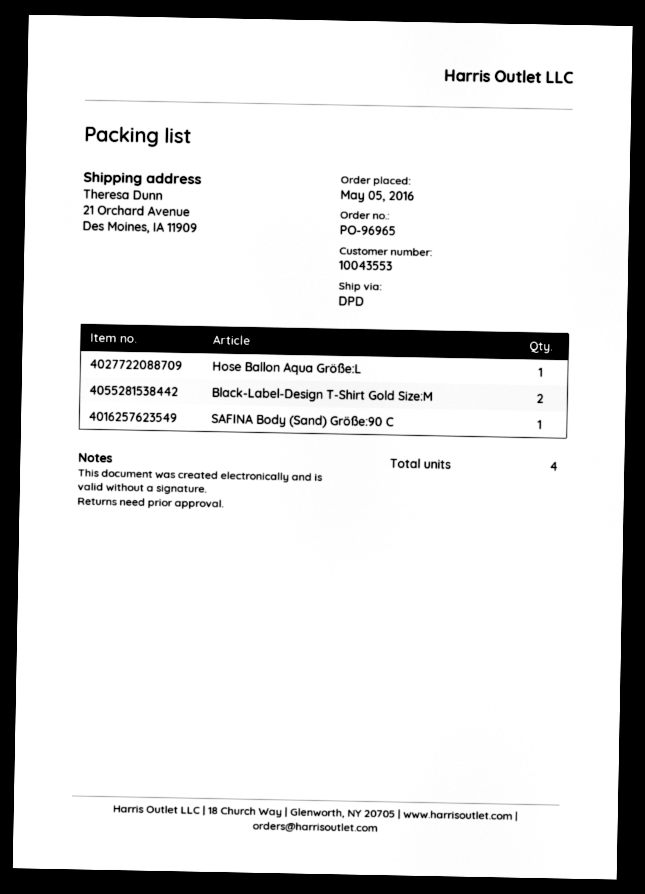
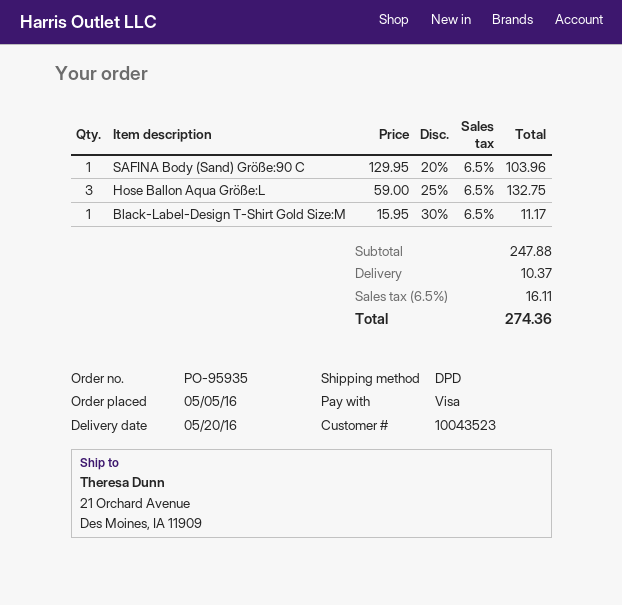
order number: PO-96965 -> PO-95935
customer number: 10043553 -> 10043523
Hose Ballon Aqua Größe:L: 1 -> 3
Black-Label-Design T-Shirt Gold Size:M: 2 -> 1

